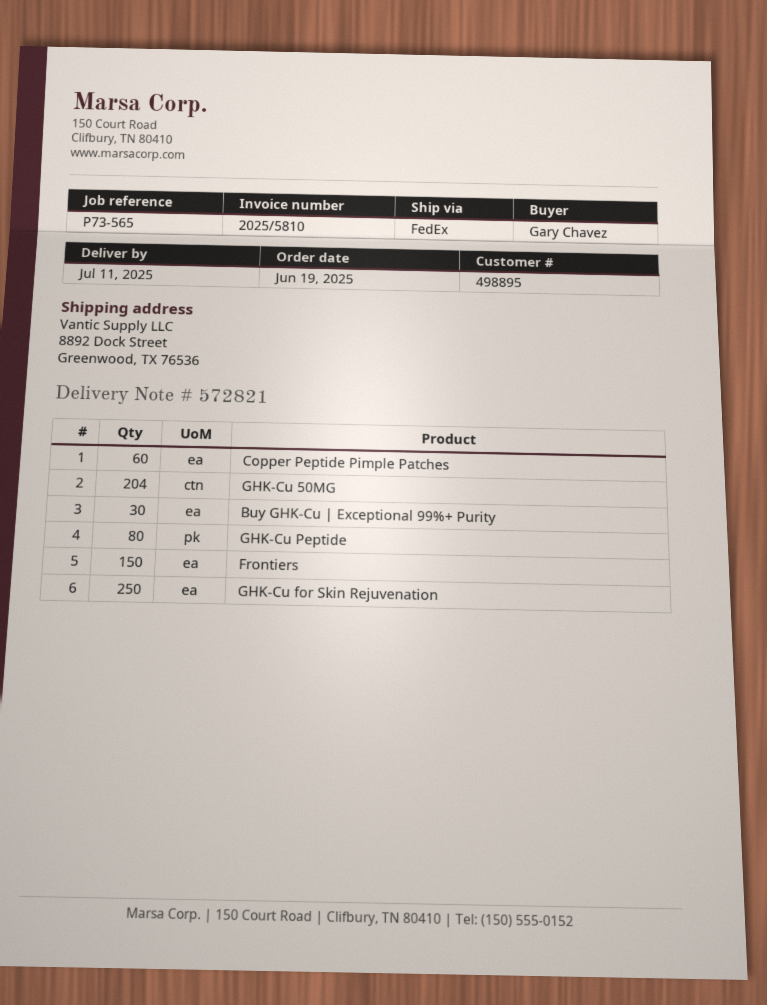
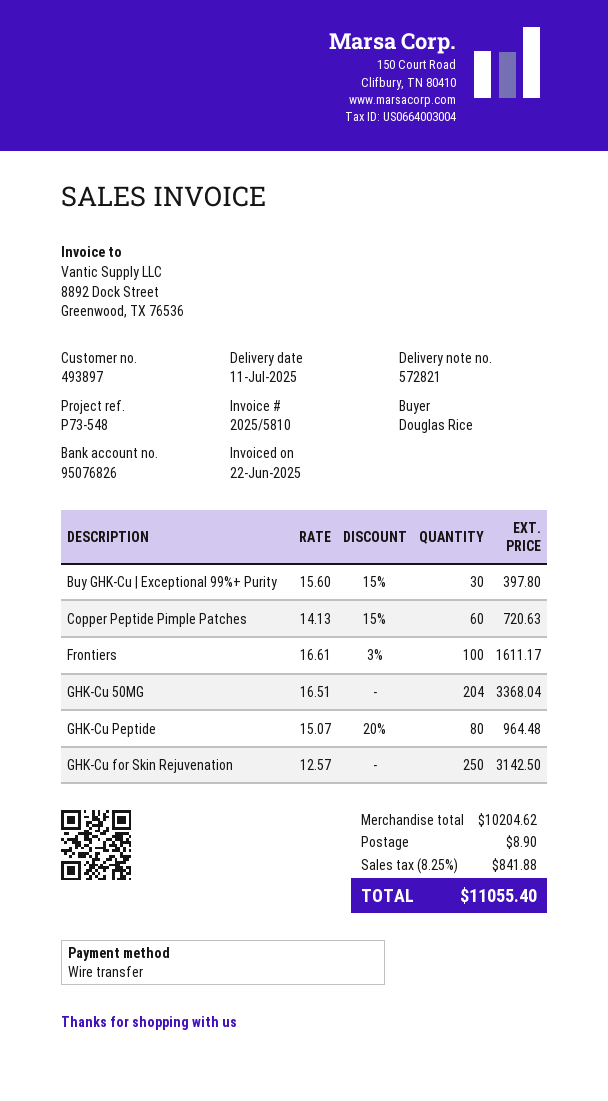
customer number: 498895 -> 493897
reference: P73-565 -> P73-548
ordered by: Gary Chavez -> Douglas Rice
Frontiers: 150 -> 100

